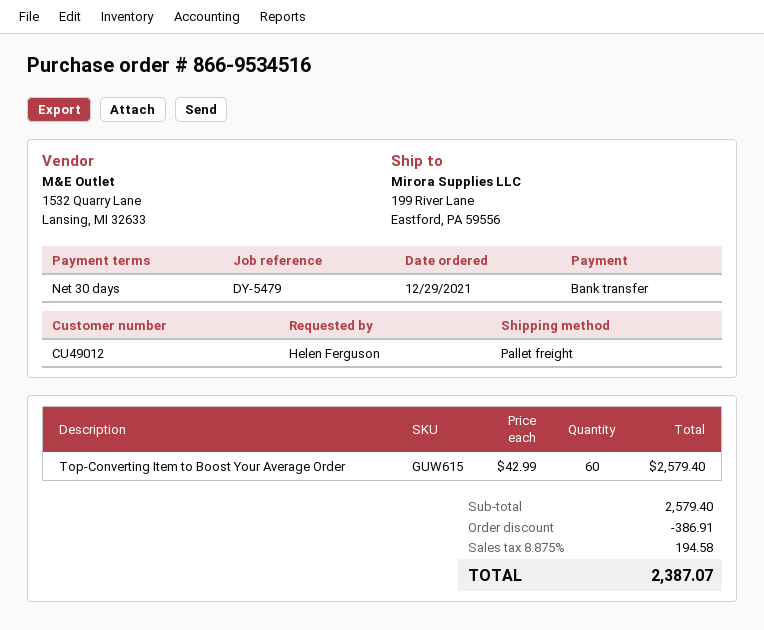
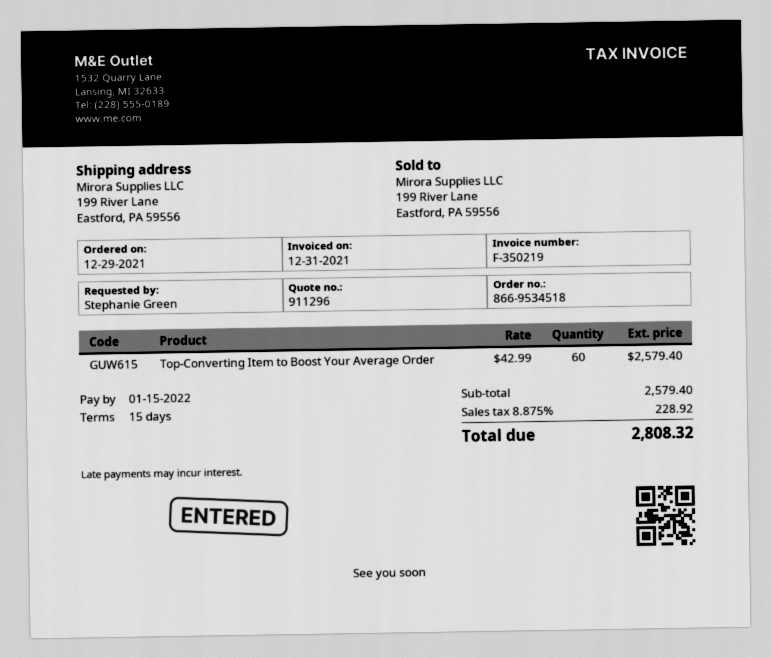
order number: 866-9534516 -> 866-9534518
payment terms: 30 days -> 15 days
ordered by: Helen Ferguson -> Stephanie Green
discount: 386.91 -> none
tax: 8.875% = 194.58 -> 8.875% = 228.92
total: 2387.07 -> 2808.32

